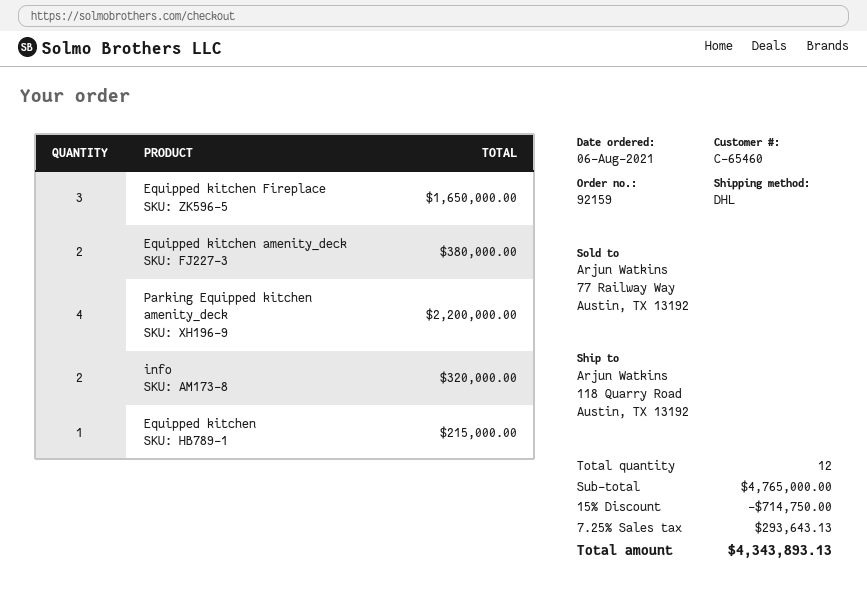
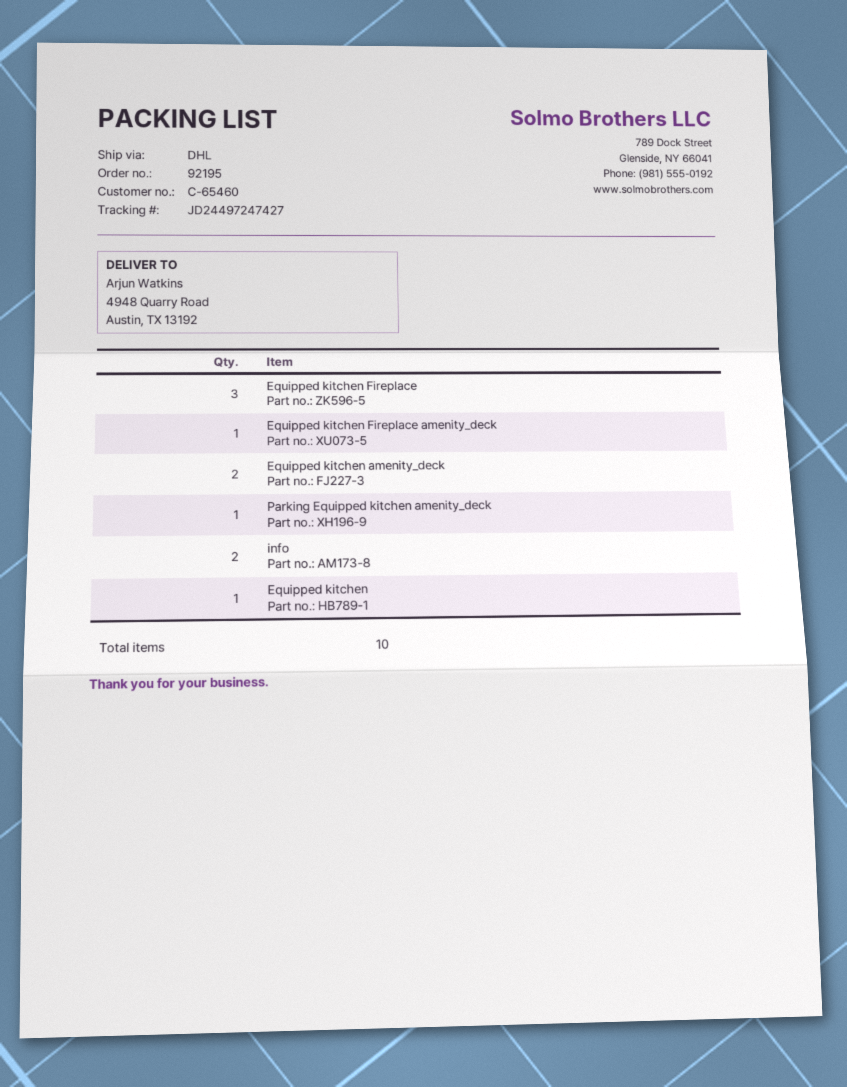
order number: 92159 -> 92195
ship to: 118 Quarry Road, Austin, TX 13192 -> 4948 Quarry Road, Austin, TX 13192
Parking Equipped kitchen amenity_deck: 4 -> 1
Equipped kitchen Fireplace amenity_deck: none -> 1
total quantity: 12 -> 10

